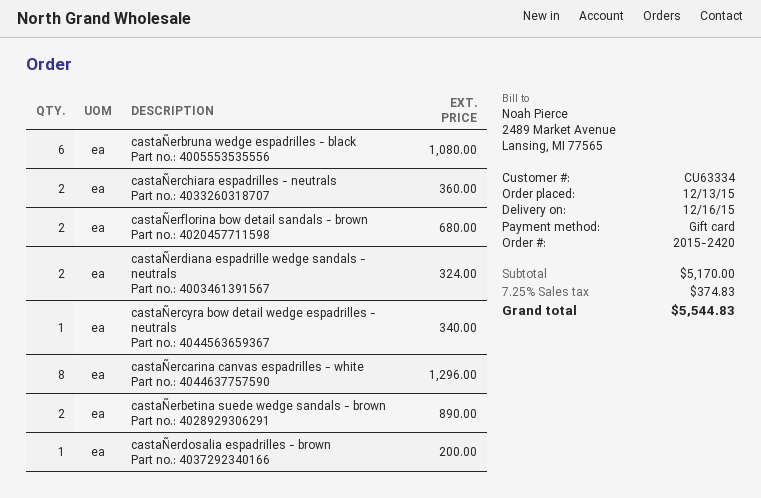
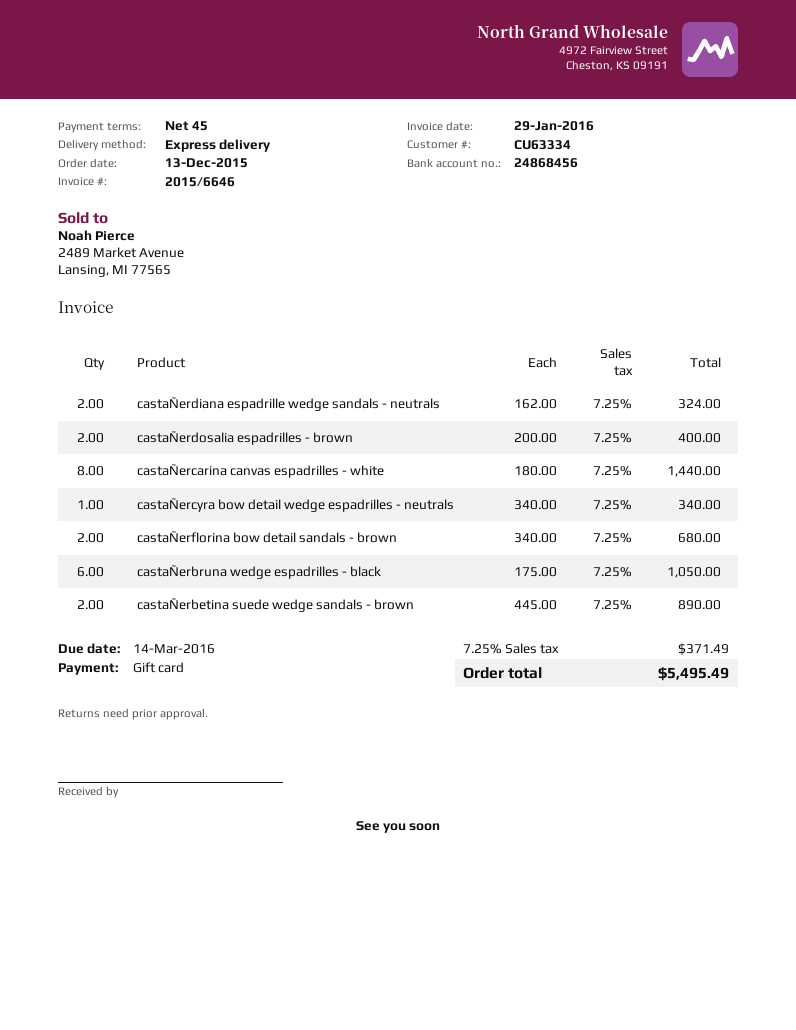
castaÑerbruna wedge espadrilles - black: 6 for 1080.00 -> 6 for 1050.00
castaÑerchiara espadrilles - neutrals: 2 for 360.00 -> none
castaÑercarina canvas espadrilles - white: 8 for 1296.00 -> 8 for 1440.00
castaÑerdosalia espadrilles - brown: 1 for 200.00 -> 2 for 400.00
tax: 7.25% = 374.83 -> 7.25% = 371.49
total: 5544.83 -> 5495.49

